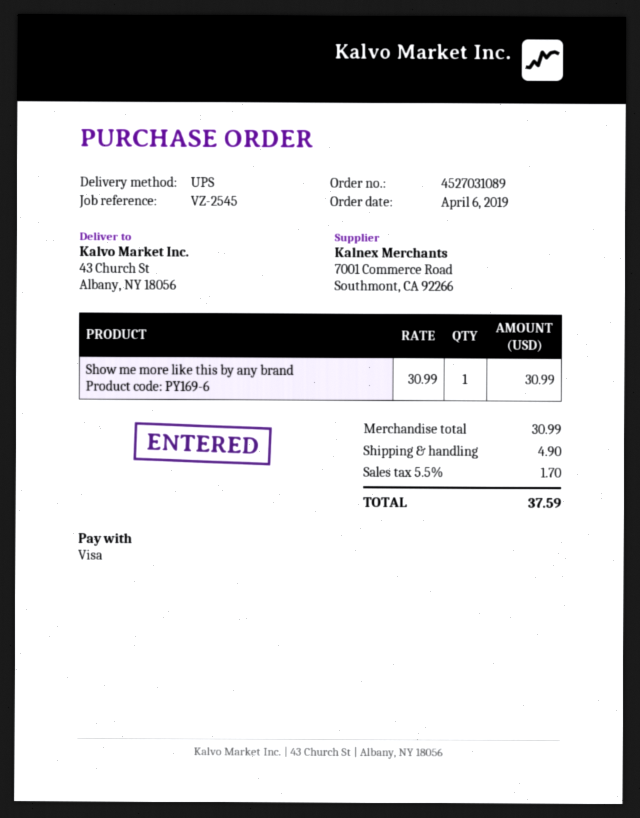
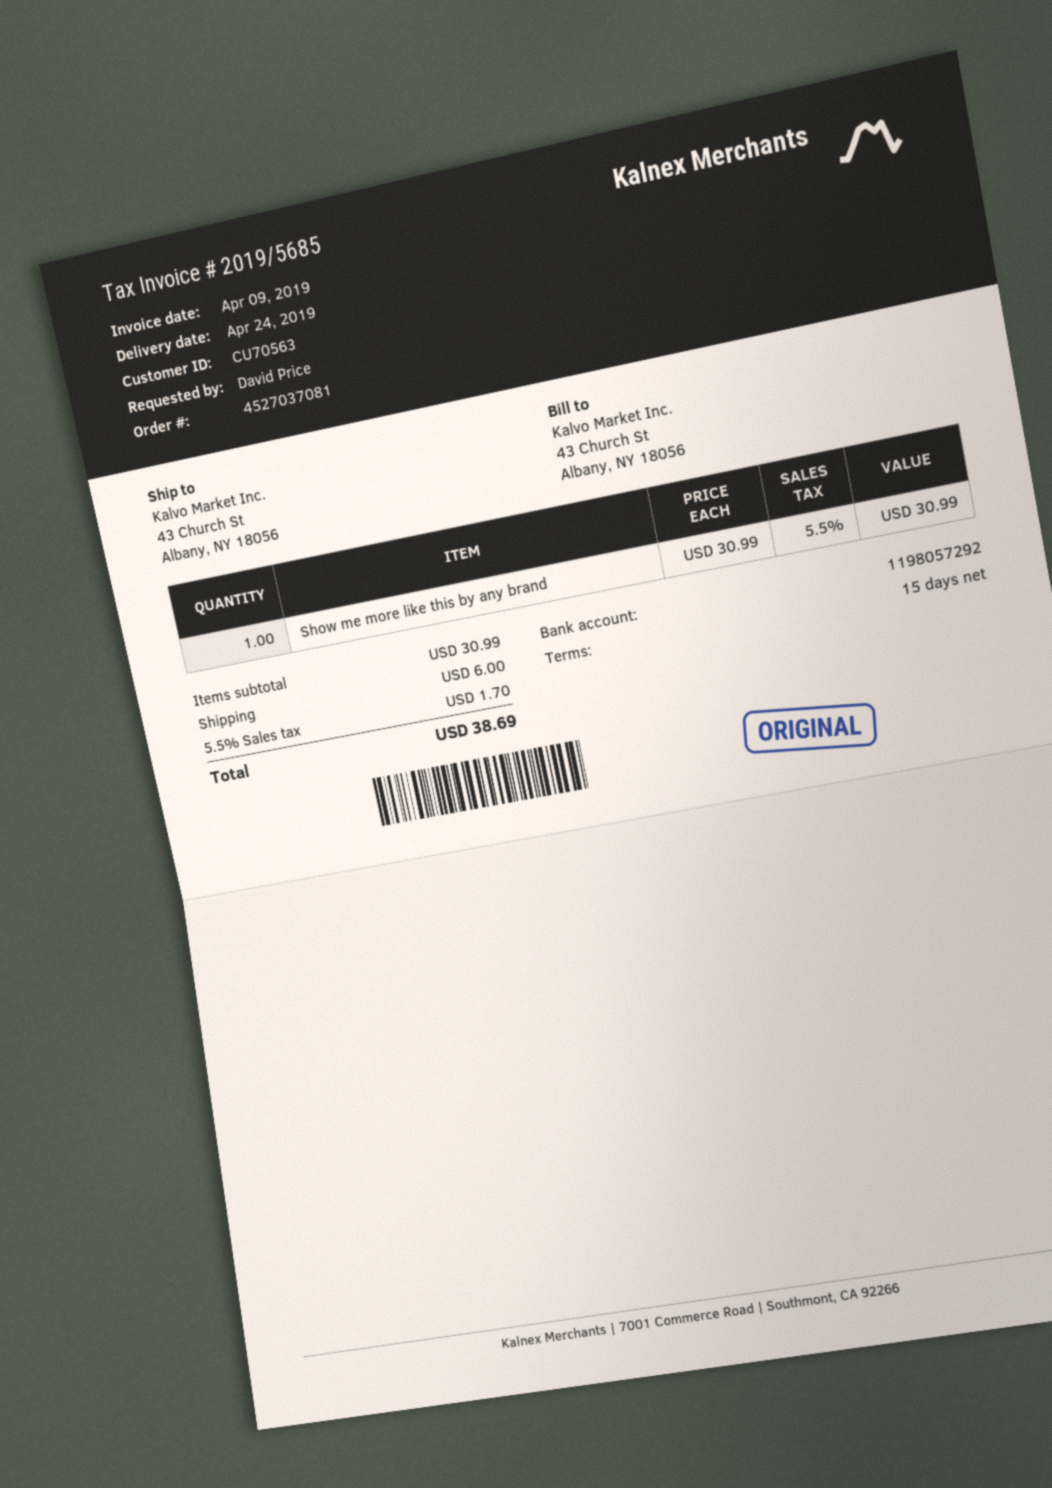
order number: 4527031089 -> 4527037081
shipping: 4.90 -> 6.00
total: 37.59 -> 38.69

